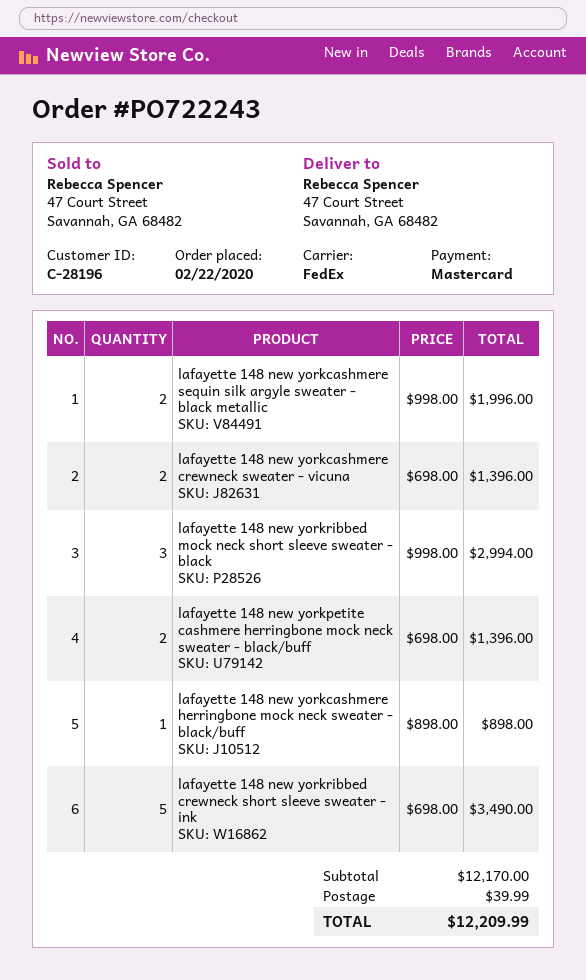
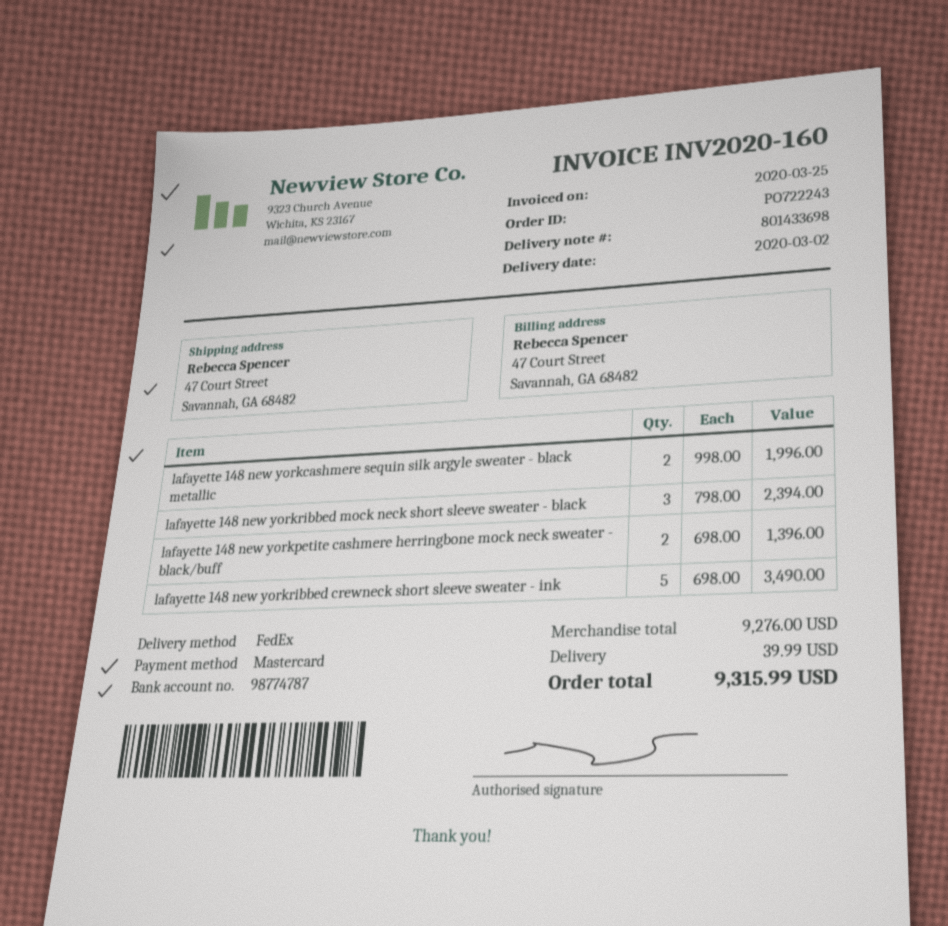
lafayette 148 new yorkcashmere crewneck sweater - vicuna: 2 x 698.00 = 1396.00 -> none
lafayette 148 new yorkribbed mock neck short sleeve sweater - black: 3 x 998.00 = 2994.00 -> 3 x 798.00 = 2394.00
lafayette 148 new yorkcashmere herringbone mock neck sweater - black/buff: 1 x 898.00 = 898.00 -> none
subtotal: 12170.00 -> 9276.00
total: 12209.99 -> 9315.99

